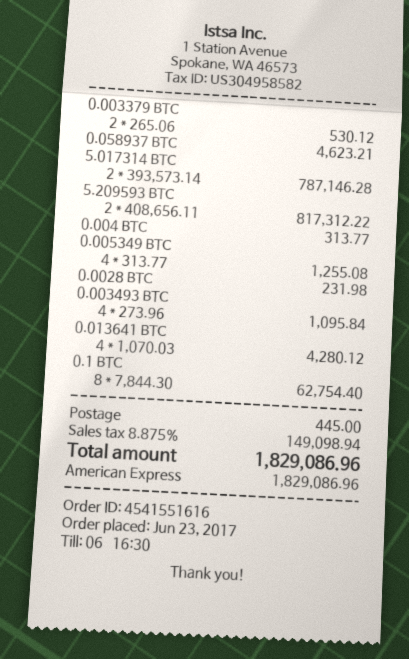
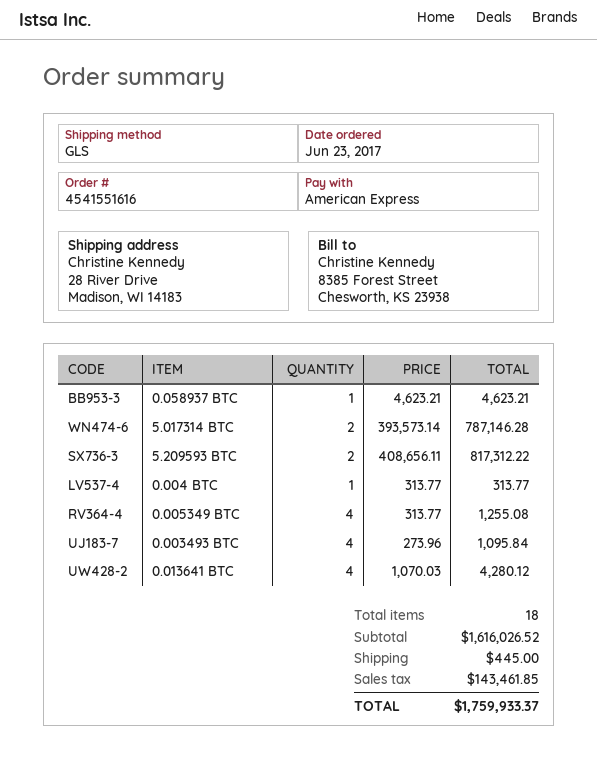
0.003379 BTC: 2 x 265.06 = 530.12 -> none
0.0028 BTC: 1 x 231.98 = 231.98 -> none
0.1 BTC: 8 x 7844.30 = 62754.40 -> none
tax: 149098.94 -> 143461.85
total: 1829086.96 -> 1759933.37

